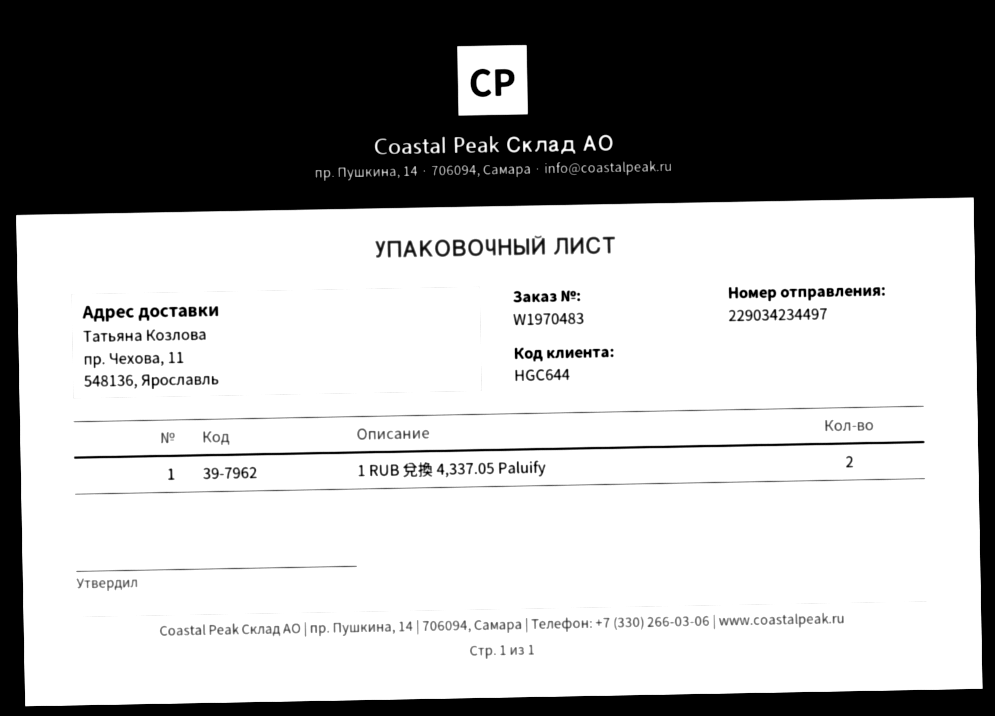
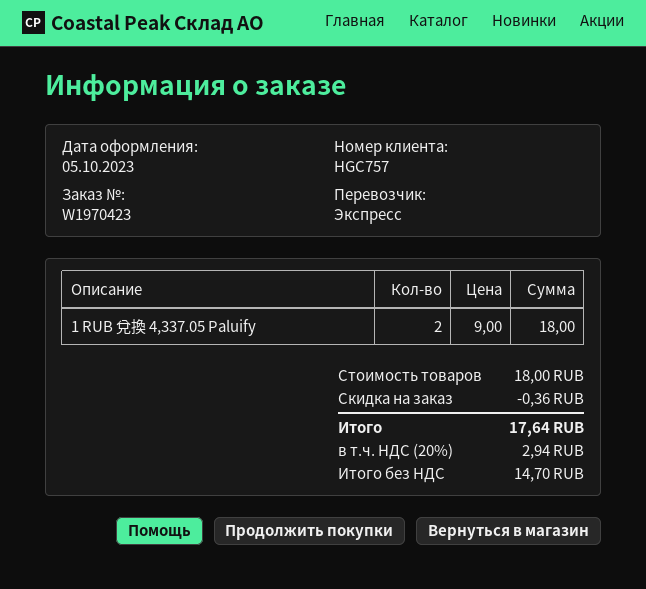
order number: W1970483 -> W1970423
customer number: HGC644 -> HGC757

